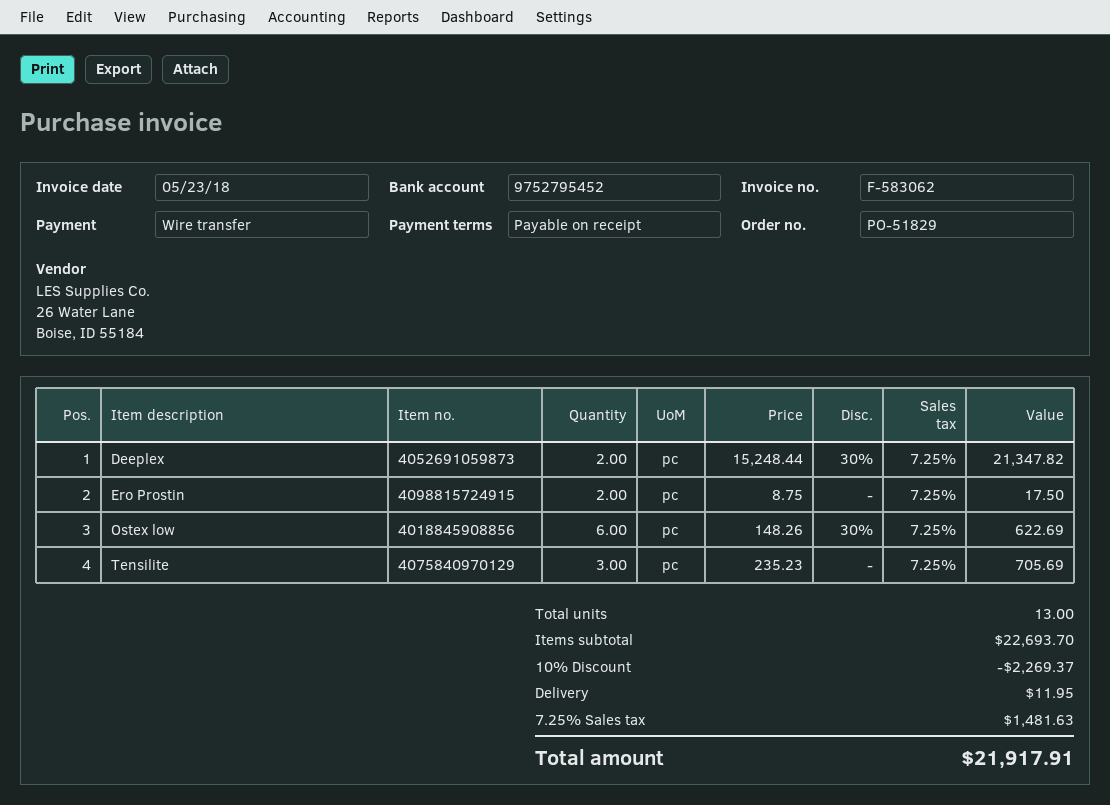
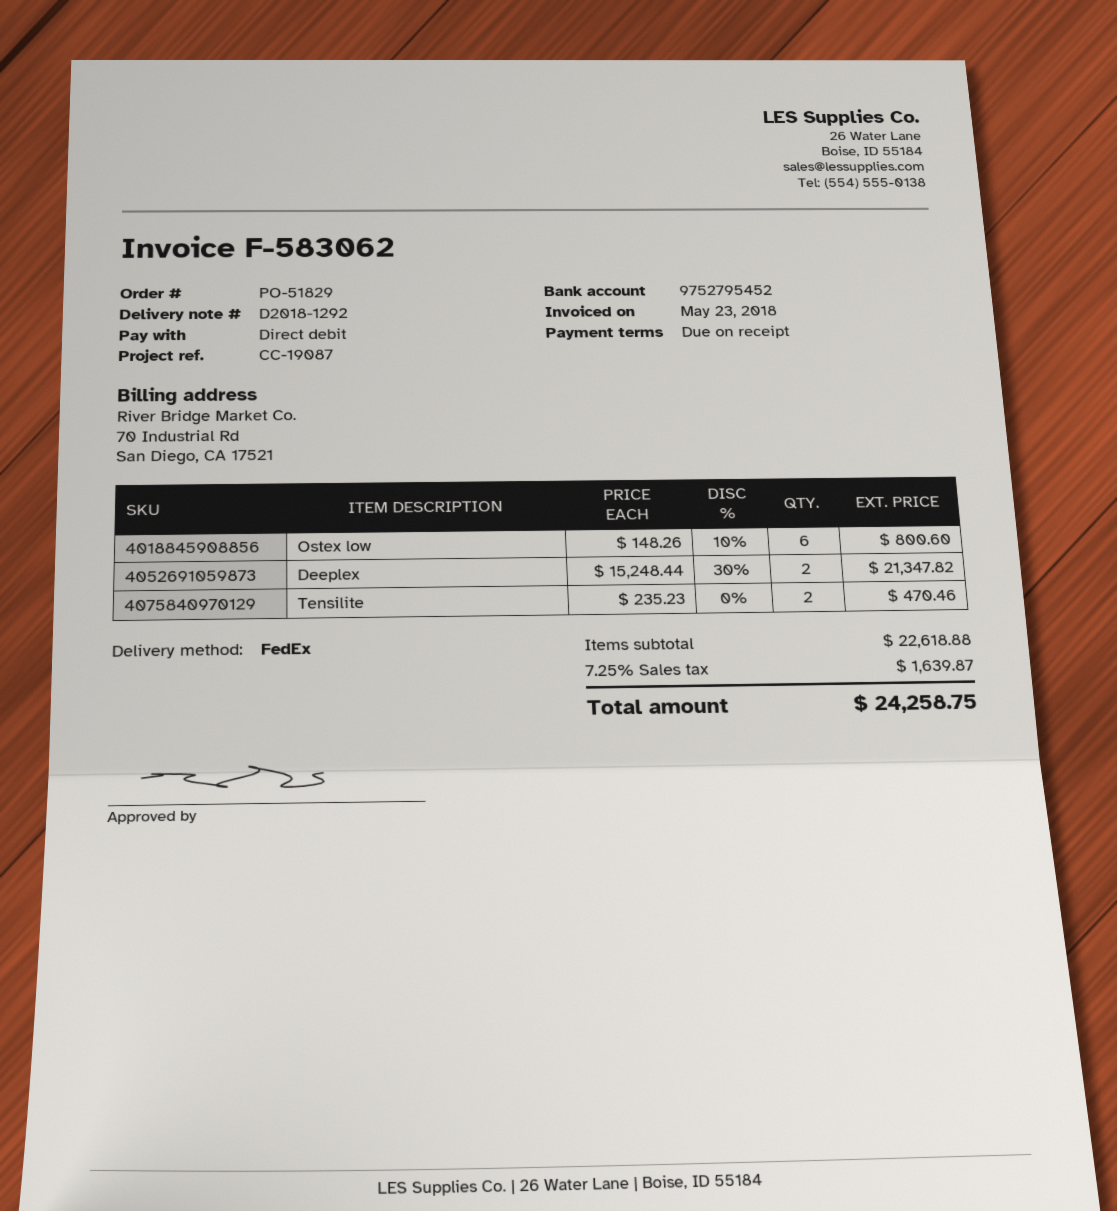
payment method: bank transfer -> direct debit
Ero Prostin: 2 x 8.75 = 17.50 -> none
Ostex low: 6 x 148.26 - 30% = 622.69 -> 6 x 148.26 - 10% = 800.60
Tensilite: 3 x 235.23 = 705.69 -> 2 x 235.23 = 470.46
subtotal: 22693.70 -> 22618.88
discount: 10% = 2269.37 -> none
shipping: 11.95 -> none
tax: 7.25% = 1481.63 -> 7.25% = 1639.87
total: 21917.91 -> 24258.75

